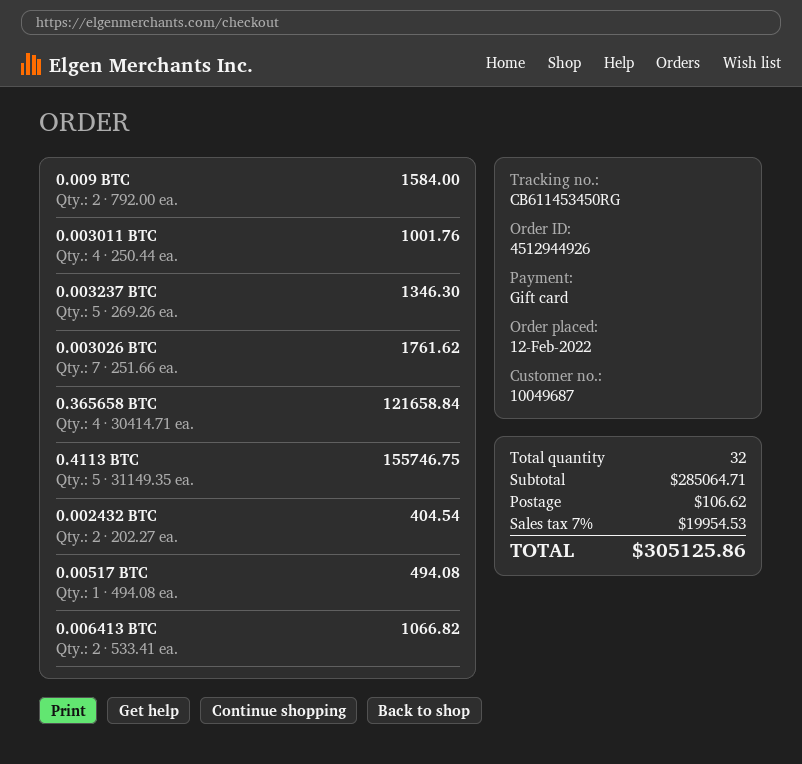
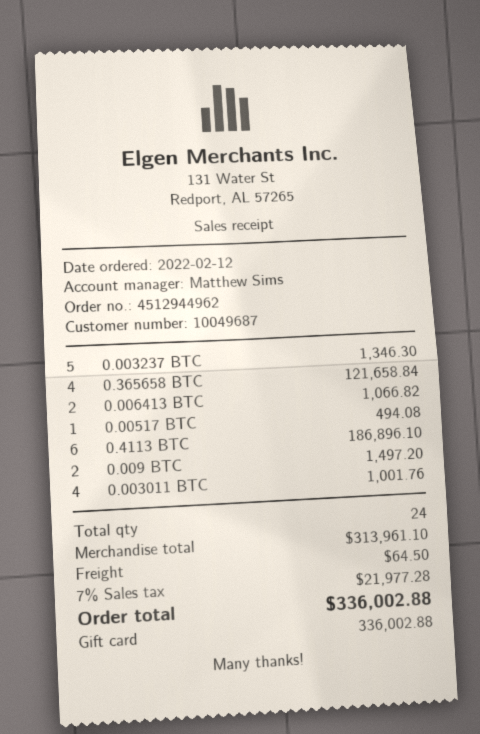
order number: 4512944926 -> 4512944962
0.009 BTC: 2 for 1584.00 -> 2 for 1497.20
0.003026 BTC: 7 for 1761.62 -> none
0.4113 BTC: 5 for 155746.75 -> 6 for 186896.10
0.002432 BTC: 2 for 404.54 -> none
total quantity: 32 -> 24
subtotal: 285064.71 -> 313961.10
shipping: 106.62 -> 64.50
tax: 7% = 19954.53 -> 7% = 21977.28
total: 305125.86 -> 336002.88

